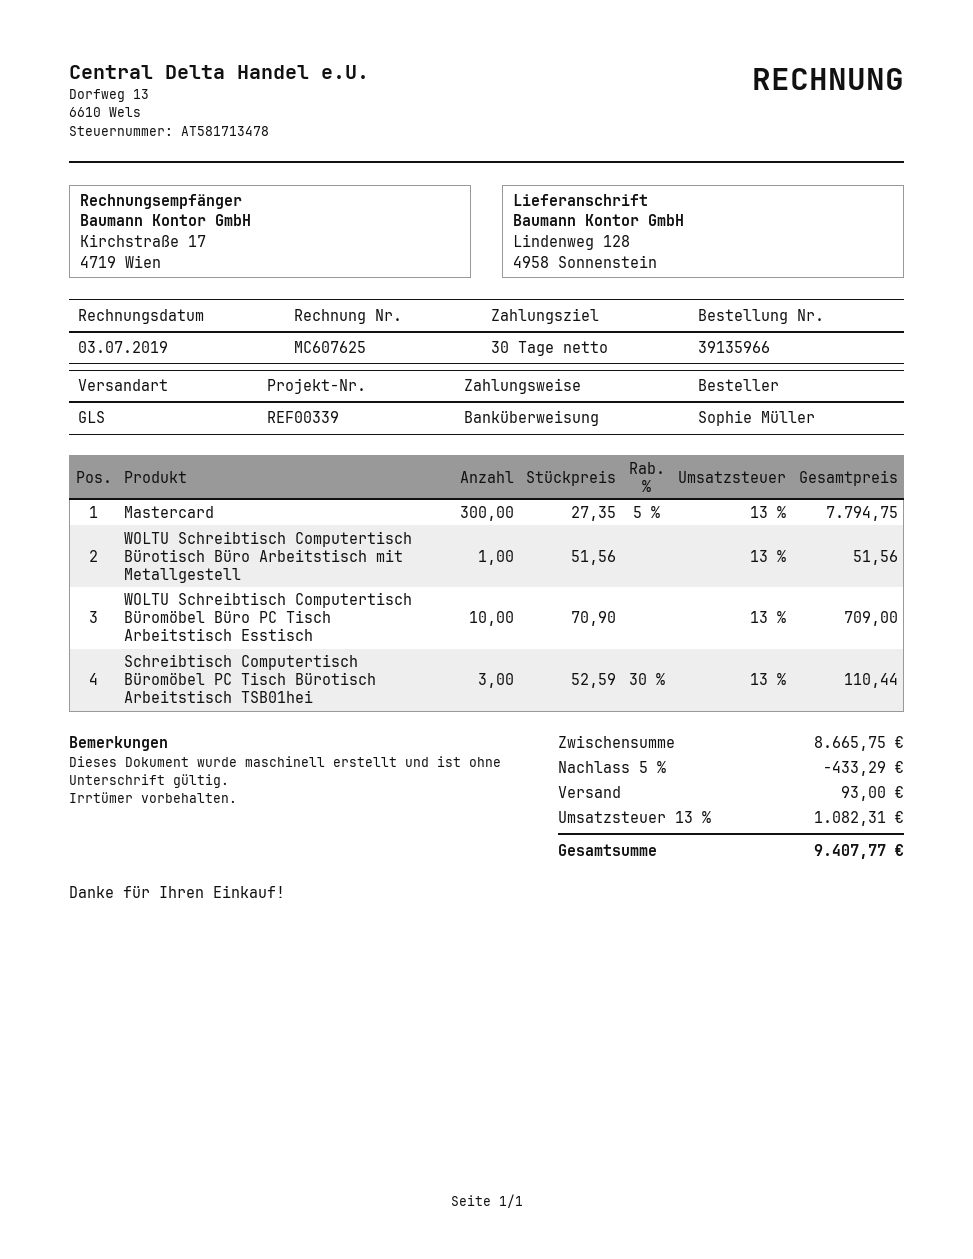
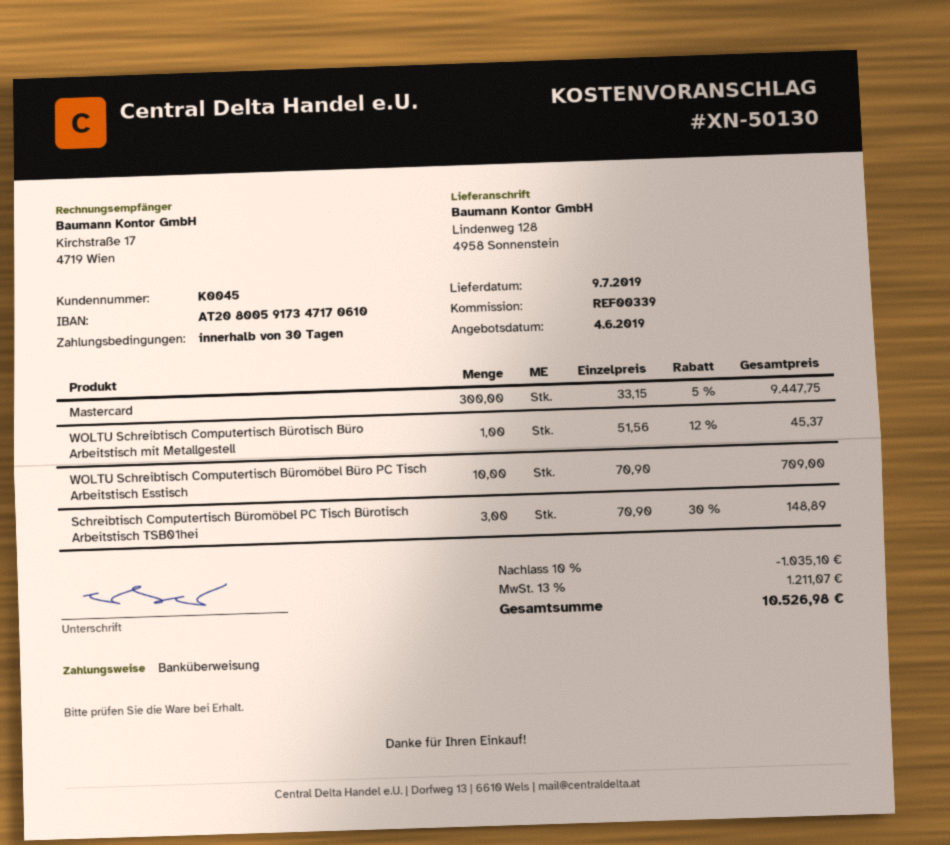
Mastercard: 300 x 27.35 - 5% = 7794.75 -> 300 x 33.15 - 5% = 9447.75
WOLTU Schreibtisch Computertisch Bürotisch Büro Arbeitstisch mit Metallgestell: 1 x 51.56 = 51.56 -> 1 x 51.56 - 12% = 45.37
Schreibtisch Computertisch Büromöbel PC Tisch Bürotisch Arbeitstisch TSB01hei: 3 x 52.59 - 30% = 110.44 -> 3 x 70.90 - 30% = 148.89
discount: 5% = 433.29 -> 10% = 1035.10
shipping: 93.00 -> none
tax: 13% = 1082.31 -> 13% = 1211.07
total: 9407.77 -> 10526.98

